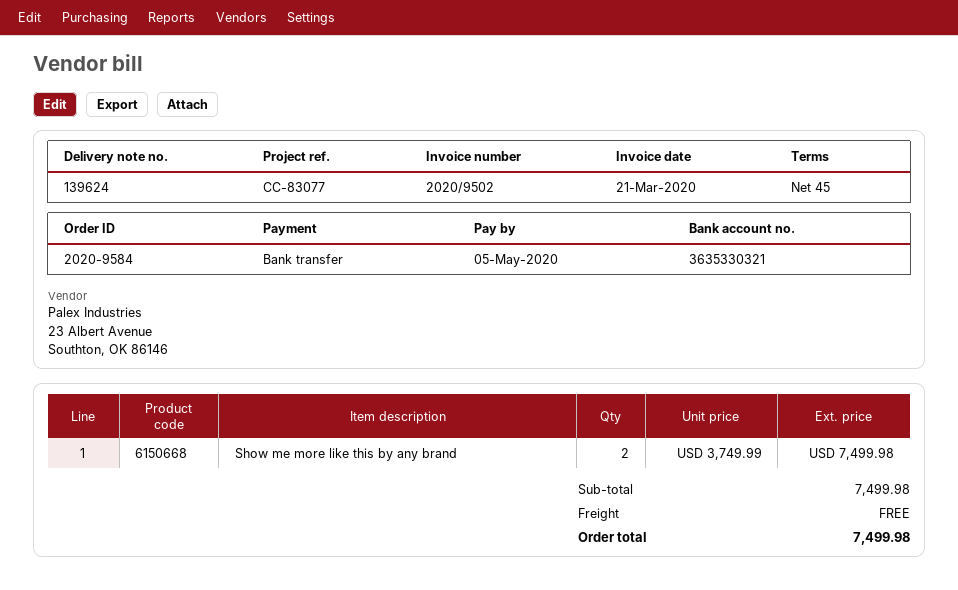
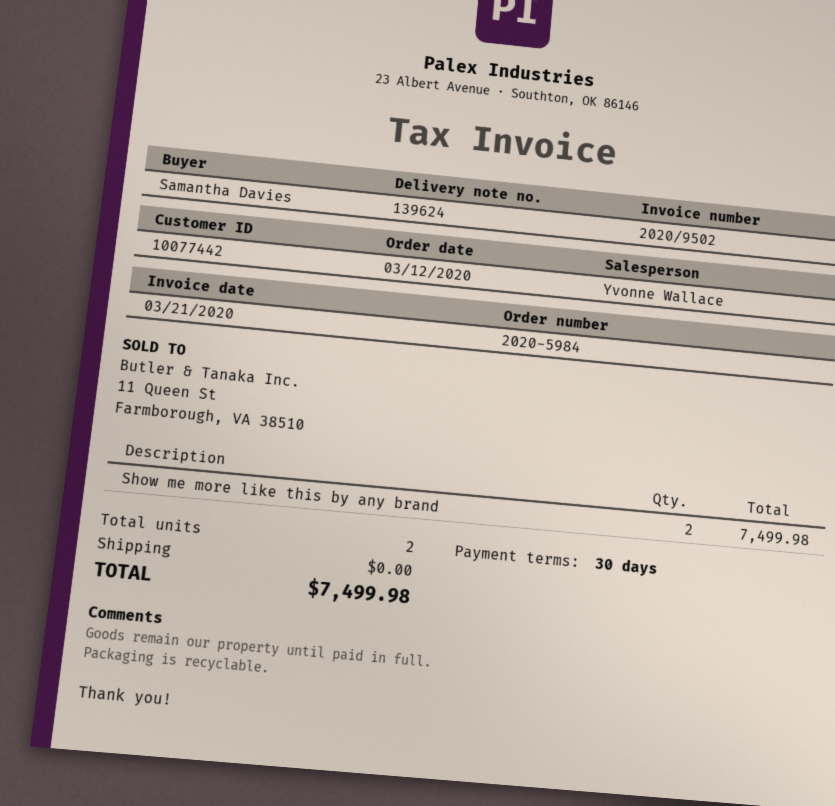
order number: 2020-9584 -> 2020-5984
payment terms: 45 days -> 30 days

